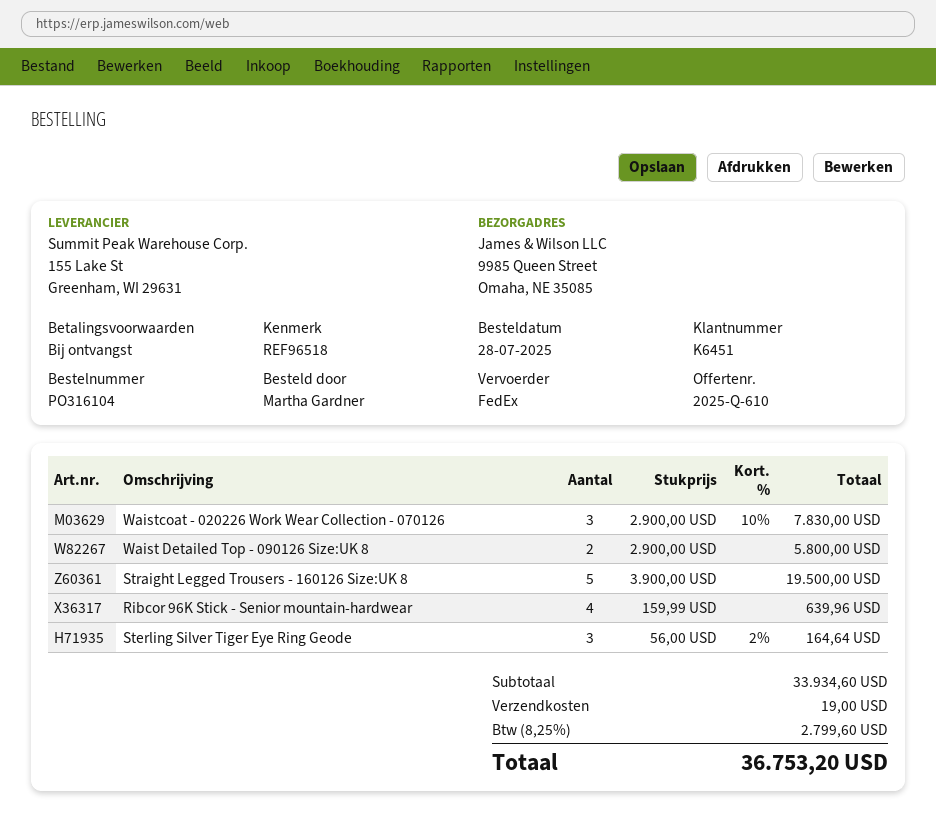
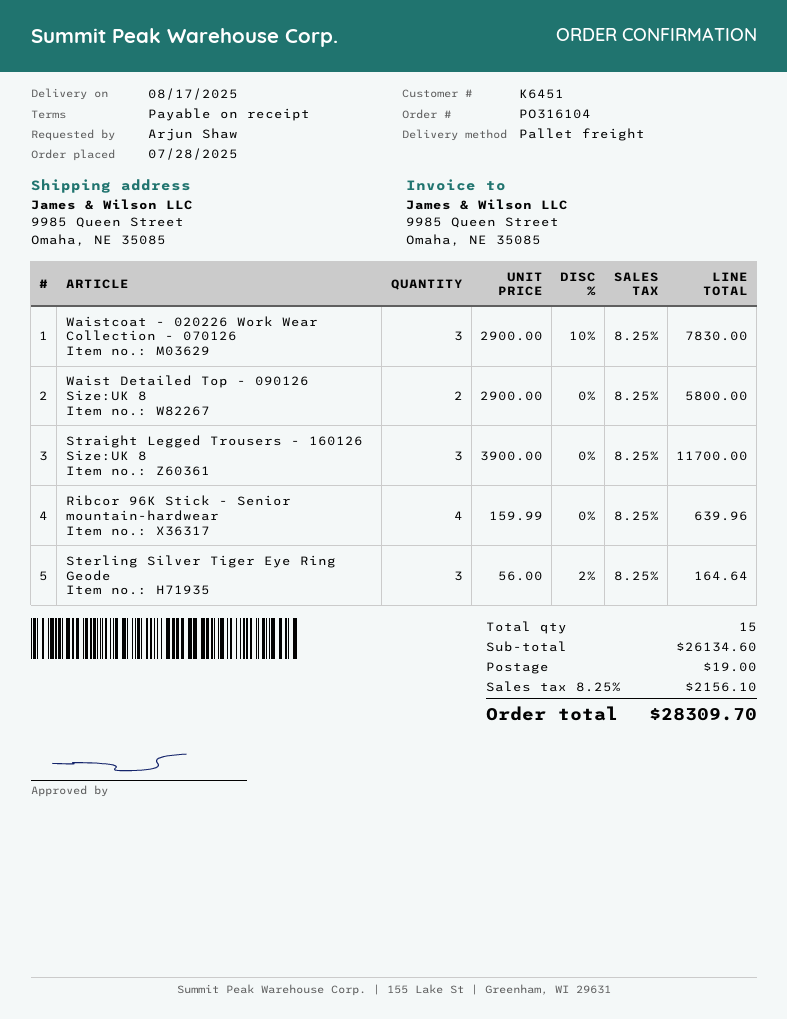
ordered by: Martha Gardner -> Arjun Shaw
shipping method: FedEx -> pallet freight
Straight Legged Trousers - 160126 Size:UK 8: 5 x 3900.00 = 19500.00 -> 3 x 3900.00 = 11700.00
subtotal: 33934.60 -> 26134.60
tax: 8.25% = 2799.60 -> 8.25% = 2156.10
total: 36753.20 -> 28309.70

